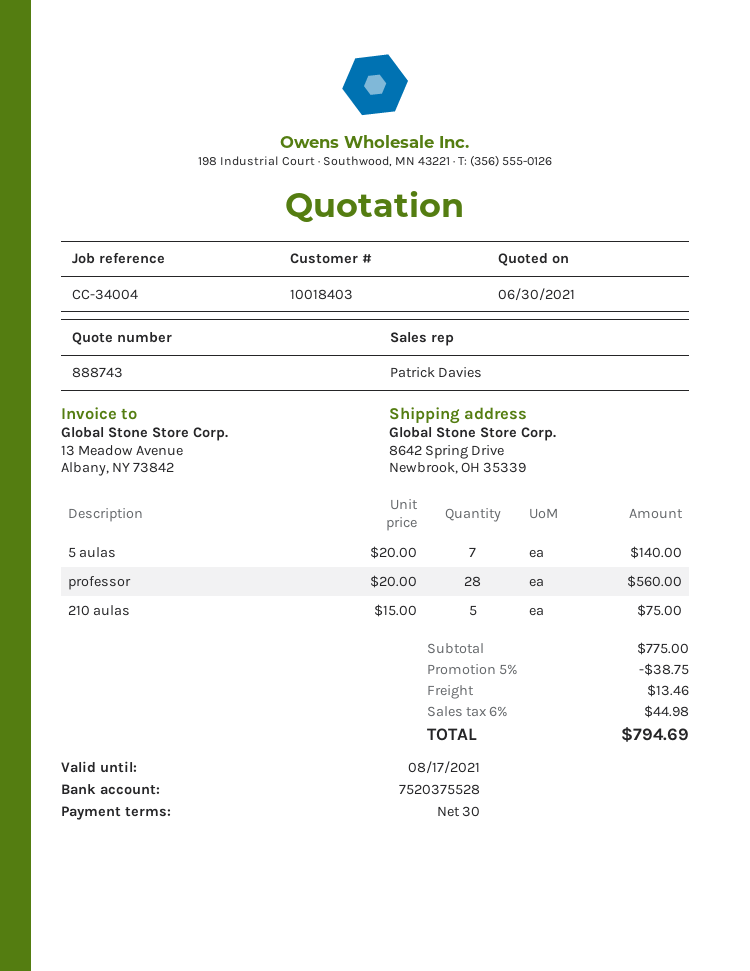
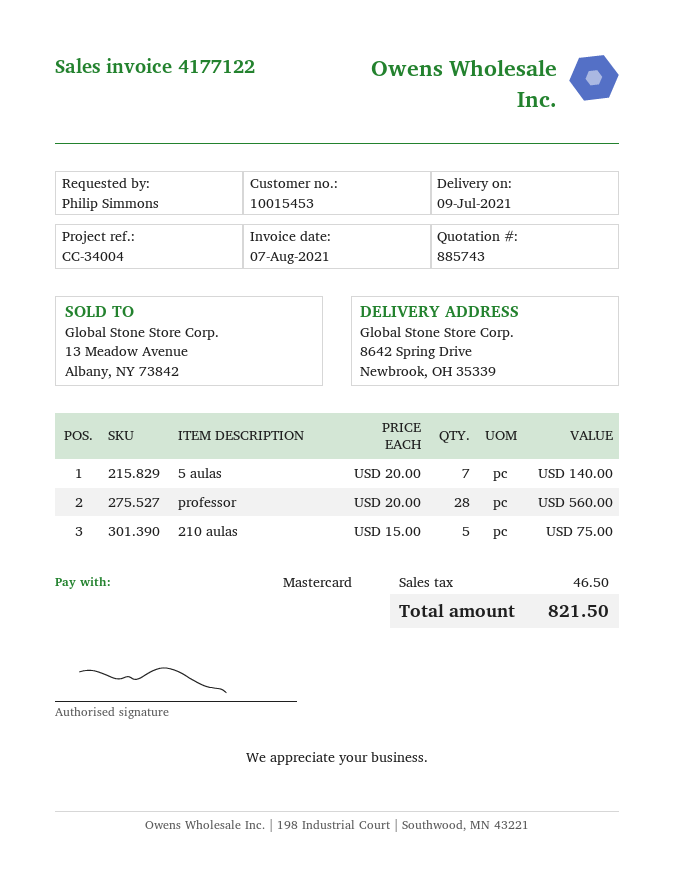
quote number: 888743 -> 885743
customer number: 10018403 -> 10015453
discount: 5% = 38.75 -> none
shipping: 13.46 -> none
tax: 44.98 -> 46.50
total: 794.69 -> 821.50

